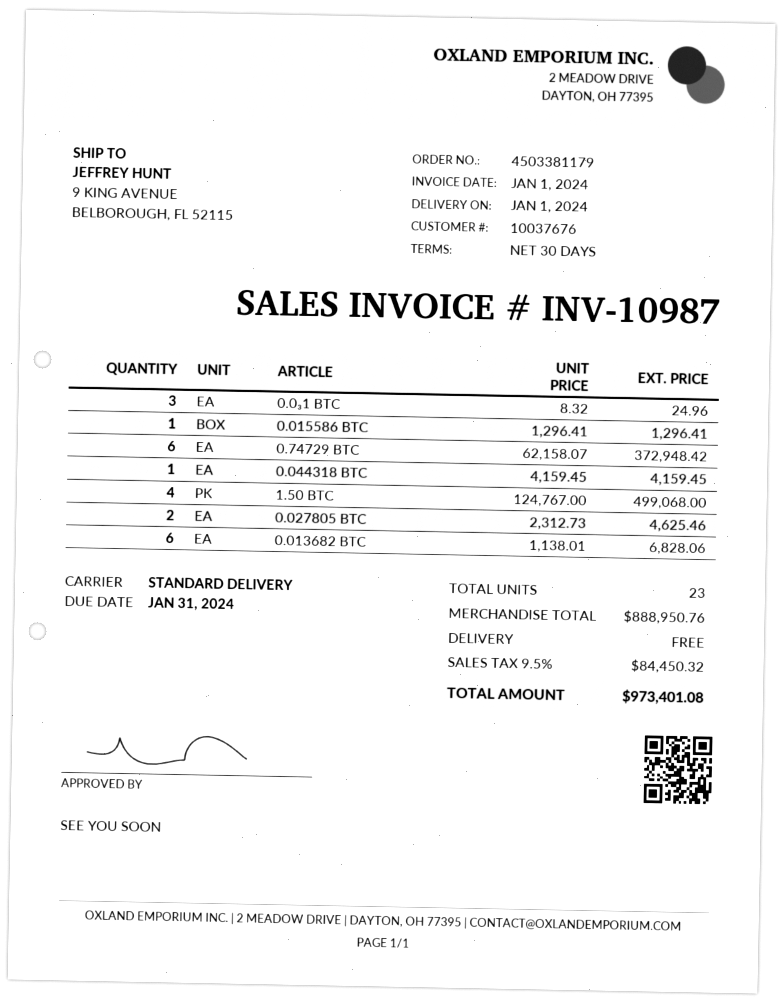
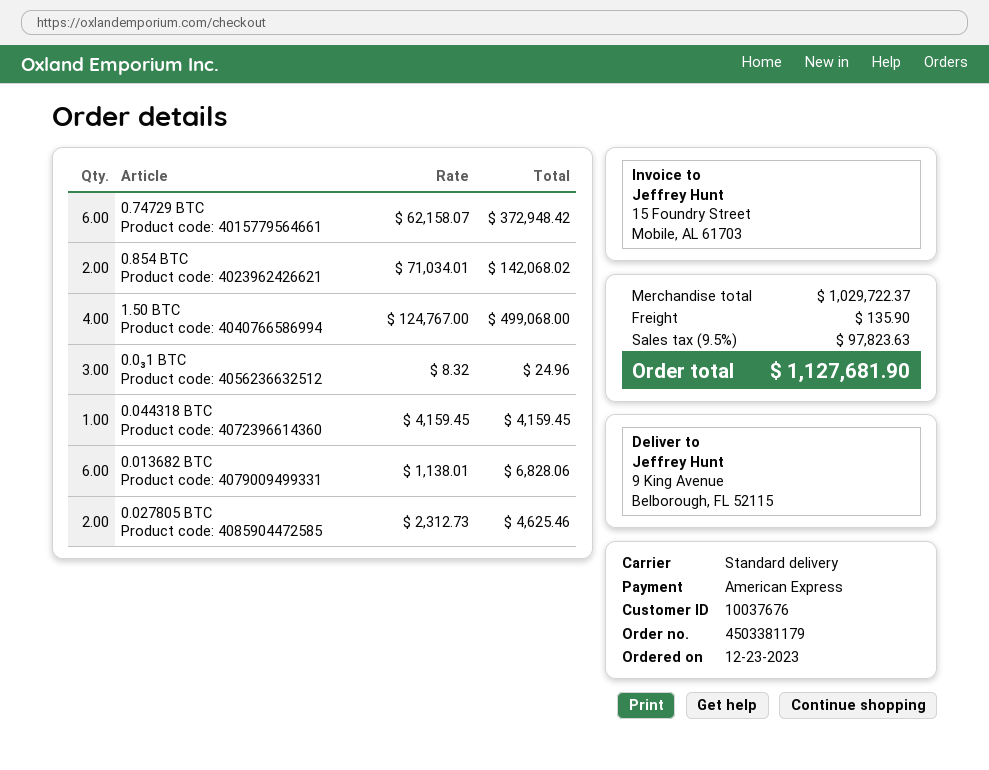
0.015586 BTC: 1 x 1296.41 = 1296.41 -> none
0.854 BTC: none -> 2 x 71034.01 = 142068.02
subtotal: 888950.76 -> 1029722.37
shipping: 0.00 -> 135.90
tax: 9.5% = 84450.32 -> 9.5% = 97823.63
total: 973401.08 -> 1127681.90

